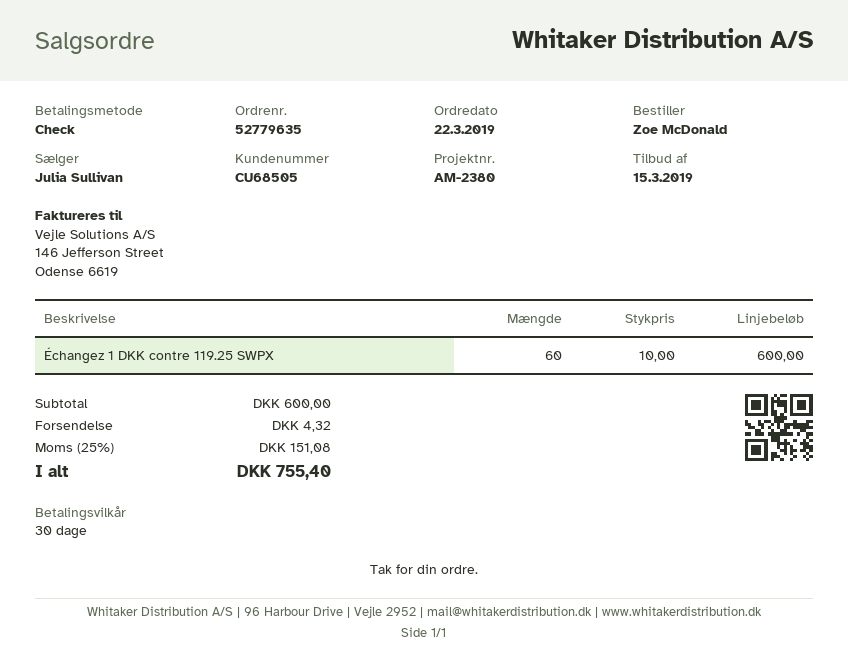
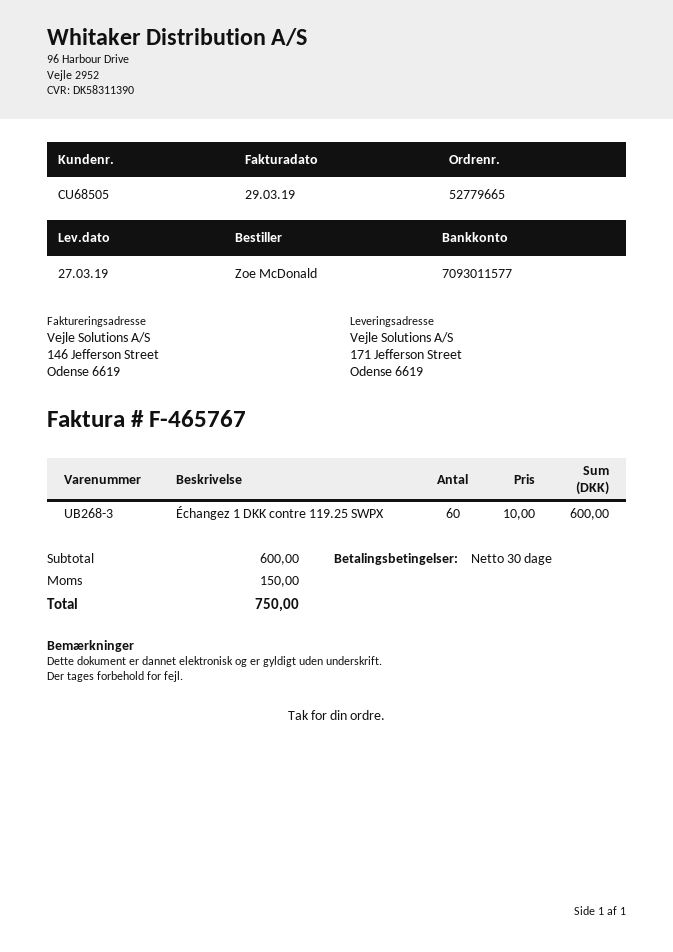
order number: 52779635 -> 52779665
shipping: 4.32 -> none
tax: 151.08 -> 150.00
total: 755.40 -> 750.00

